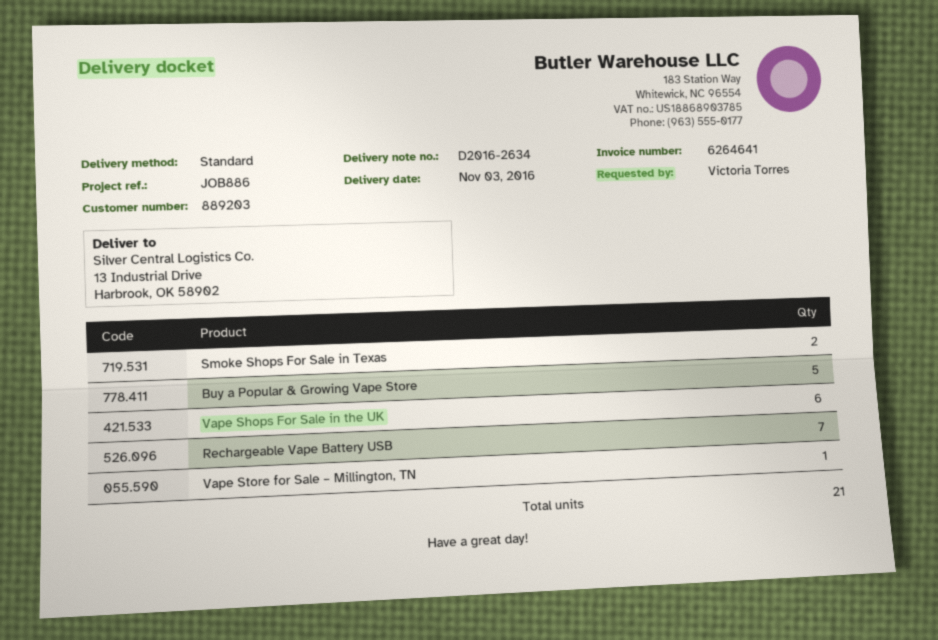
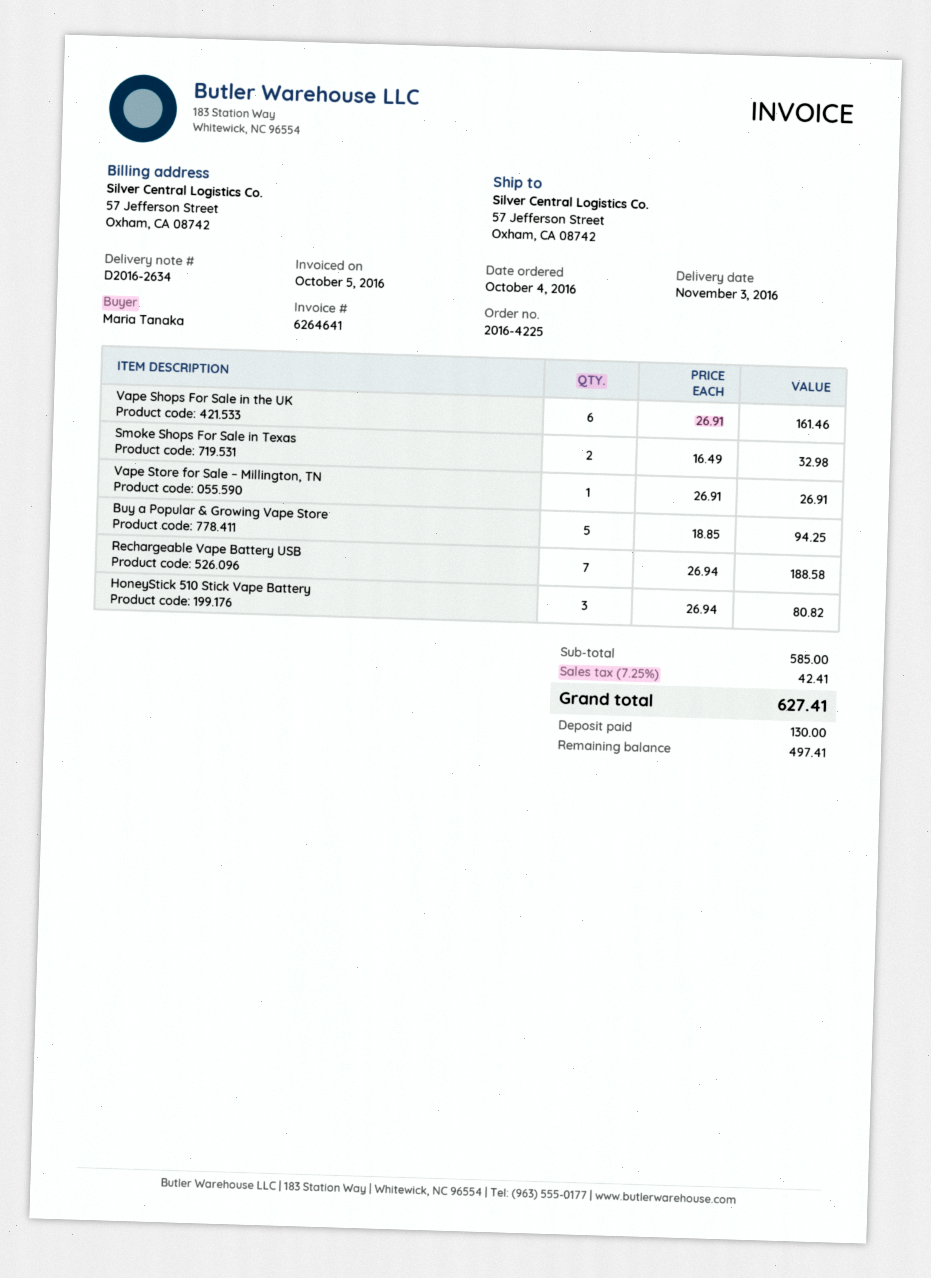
ordered by: Victoria Torres -> Maria Tanaka
ship to: 13 Industrial Drive, Harbrook, OK 58902 -> 57 Jefferson Street, Oxham, CA 08742
HoneyStick 510 Stick Vape Battery: none -> 3

